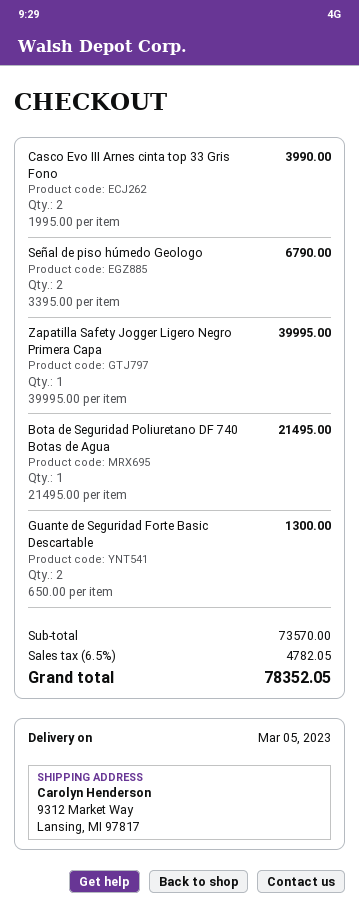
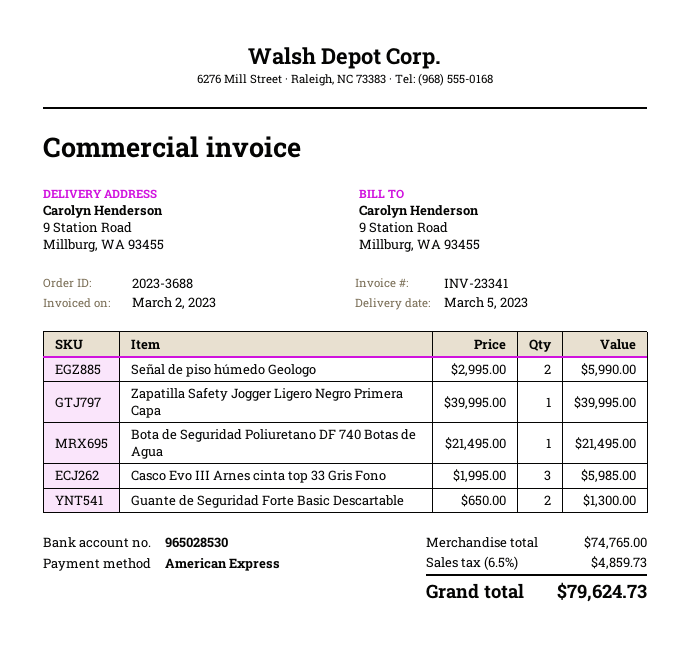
ship to: 9312 Market Way, Lansing, MI 97817 -> 9 Station Road, Millburg, WA 93455
Casco Evo III Arnes cinta top 33 Gris Fono: 2 x 1995.00 = 3990.00 -> 3 x 1995.00 = 5985.00
Señal de piso húmedo Geologo: 2 x 3395.00 = 6790.00 -> 2 x 2995.00 = 5990.00
subtotal: 73570.00 -> 74765.00
tax: 6.5% = 4782.05 -> 6.5% = 4859.73
total: 78352.05 -> 79624.73

